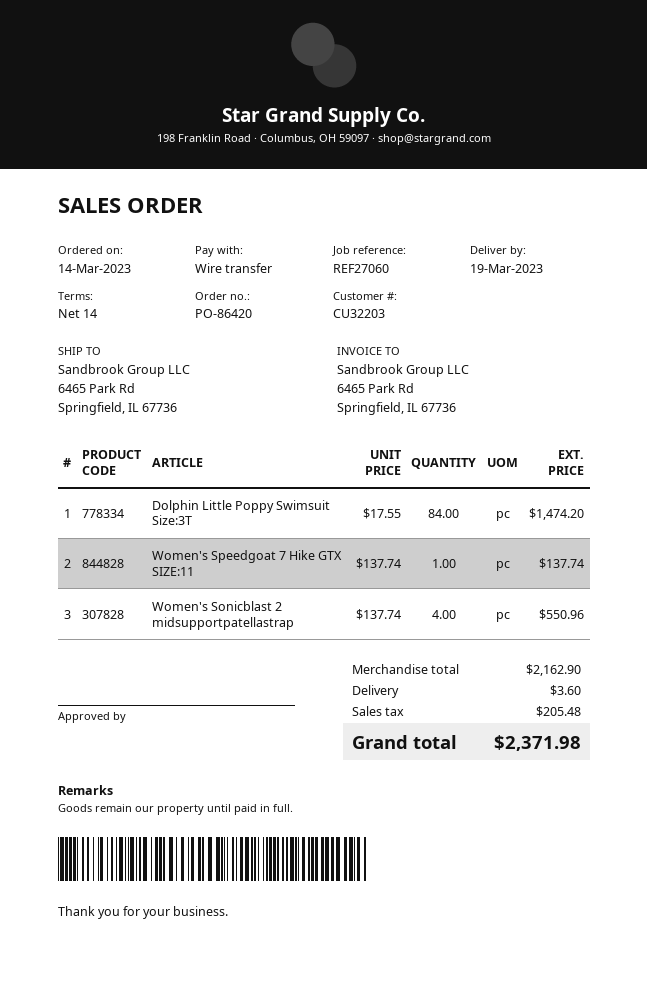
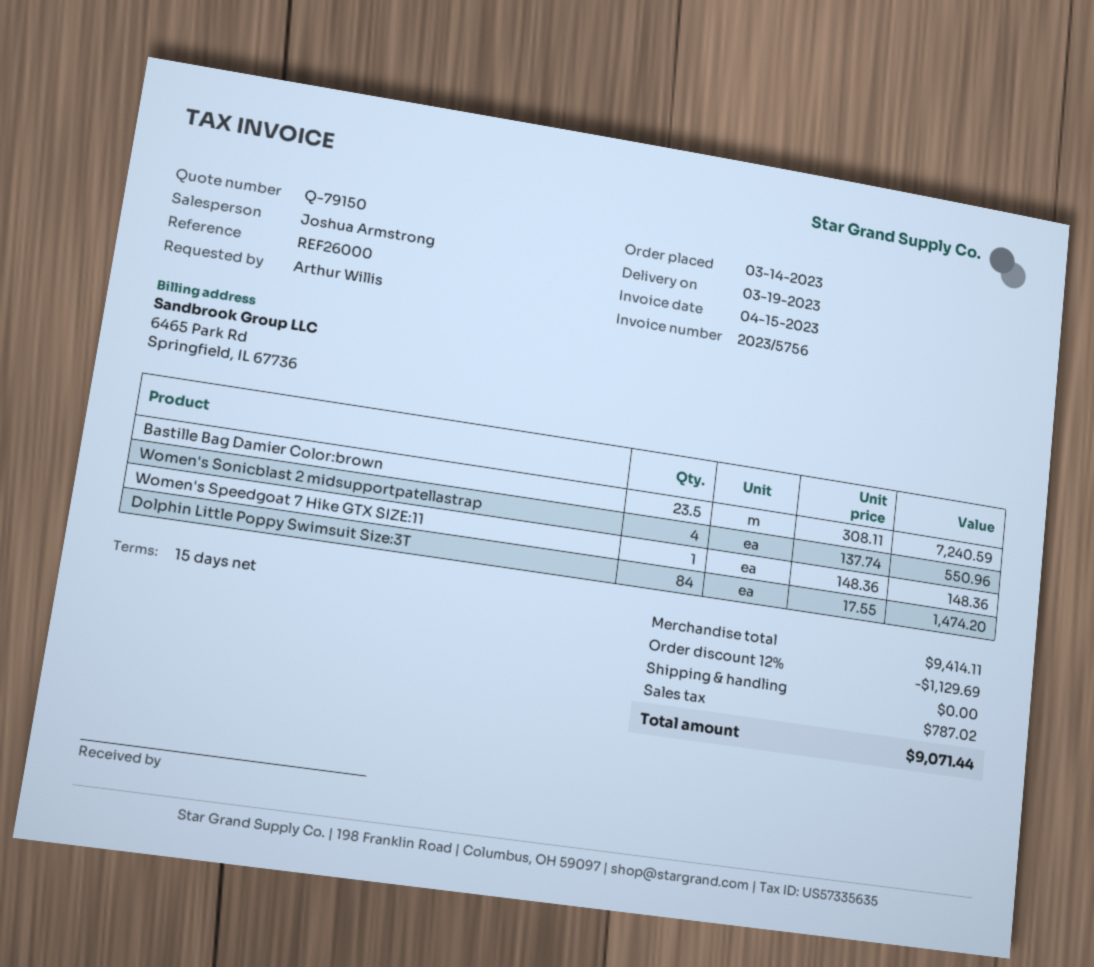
payment terms: 14 days -> 15 days
reference: REF27060 -> REF26000
Women's Speedgoat 7 Hike GTX SIZE:11: 1 x 137.74 = 137.74 -> 1 x 148.36 = 148.36
Bastille Bag Damier Color:brown: none -> 23.5 x 308.11 = 7240.59
subtotal: 2162.90 -> 9414.11
discount: none -> 12% = 1129.69
shipping: 3.60 -> 0.00
tax: 205.48 -> 787.02
total: 2371.98 -> 9071.44

